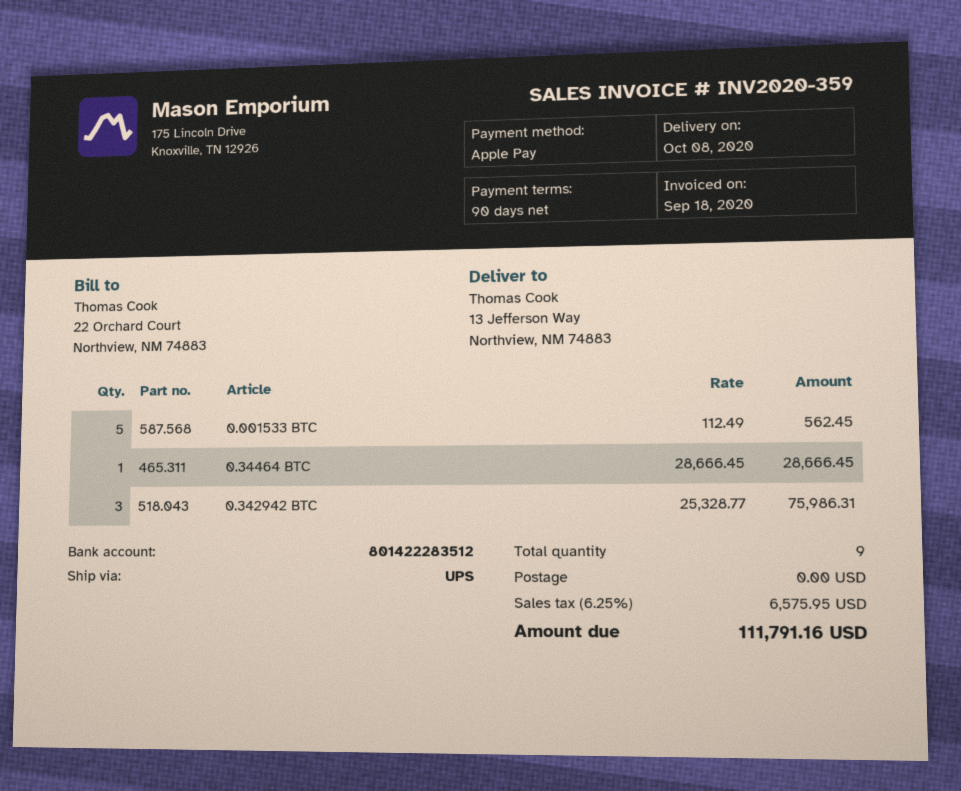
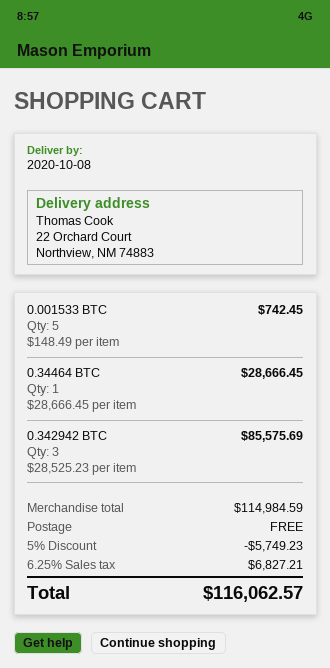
ship to: 13 Jefferson Way, Northview, NM 74883 -> 22 Orchard Court, Northview, NM 74883
0.001533 BTC: 5 x 112.49 = 562.45 -> 5 x 148.49 = 742.45
0.342942 BTC: 3 x 25328.77 = 75986.31 -> 3 x 28525.23 = 85575.69
discount: none -> 5% = 5749.23
tax: 6.25% = 6575.95 -> 6.25% = 6827.21
total: 111791.16 -> 116062.57

